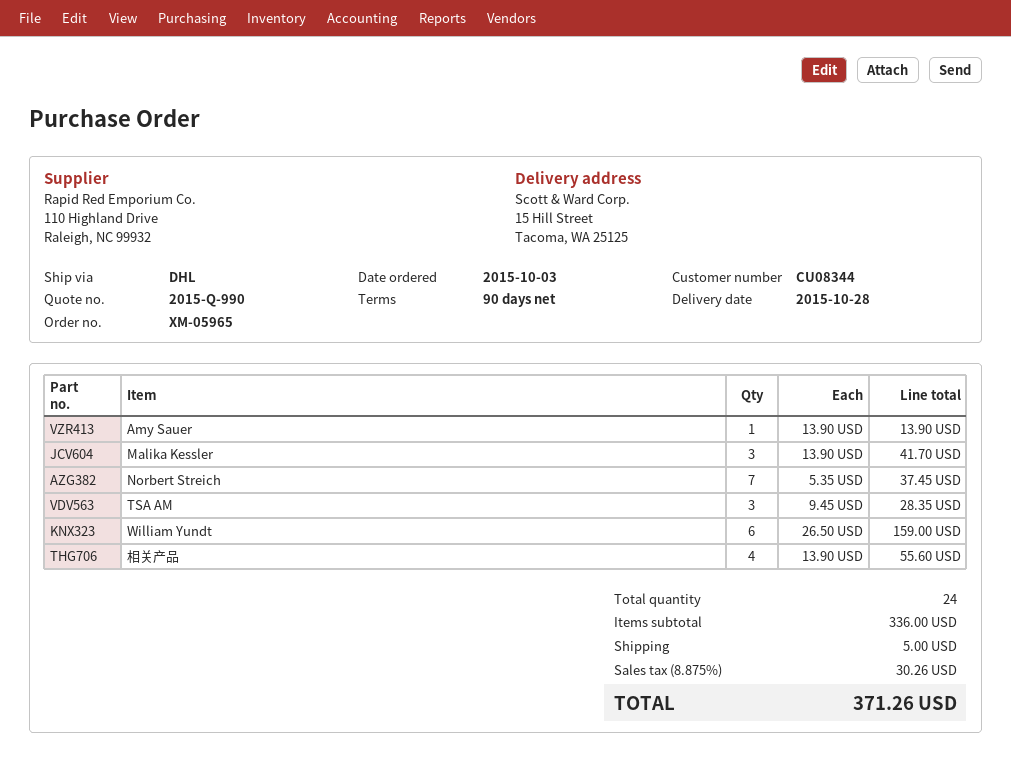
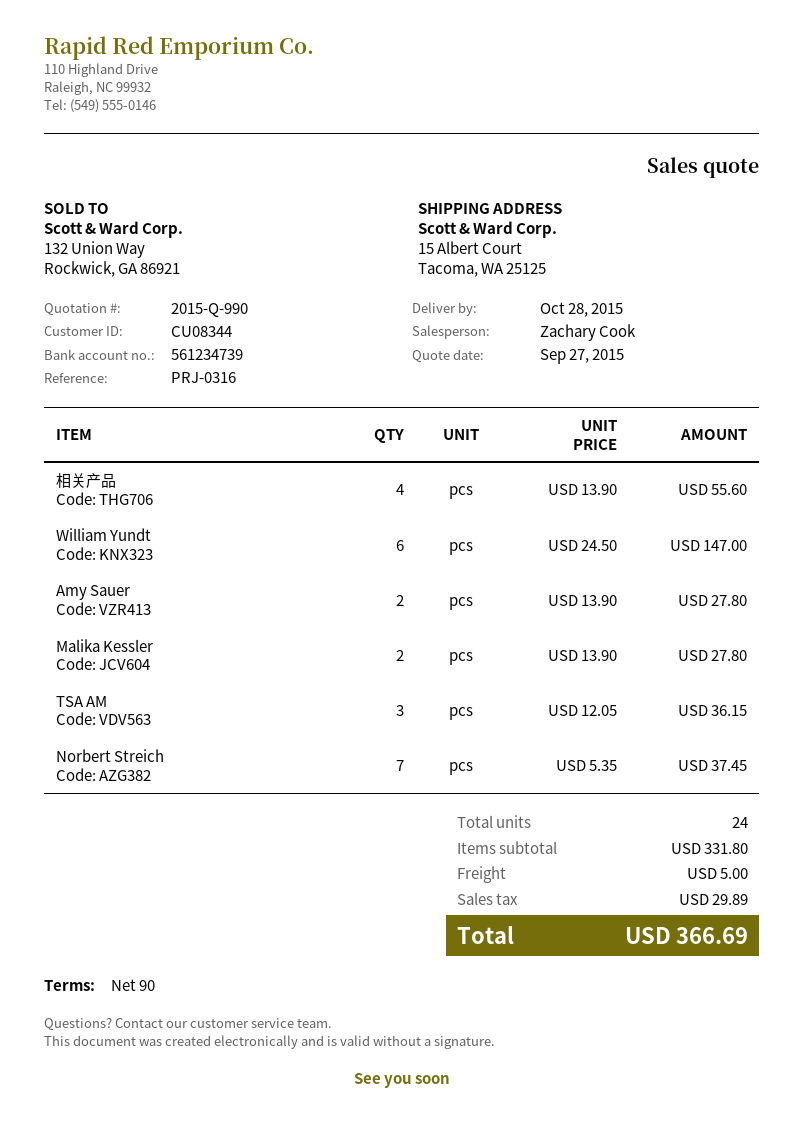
ship to: 15 Hill Street, Tacoma, WA 25125 -> 15 Albert Court, Tacoma, WA 25125
Amy Sauer: 1 x 13.90 = 13.90 -> 2 x 13.90 = 27.80
Malika Kessler: 3 x 13.90 = 41.70 -> 2 x 13.90 = 27.80
TSA AM: 3 x 9.45 = 28.35 -> 3 x 12.05 = 36.15
William Yundt: 6 x 26.50 = 159.00 -> 6 x 24.50 = 147.00
subtotal: 336.00 -> 331.80
tax: 30.26 -> 29.89
total: 371.26 -> 366.69

